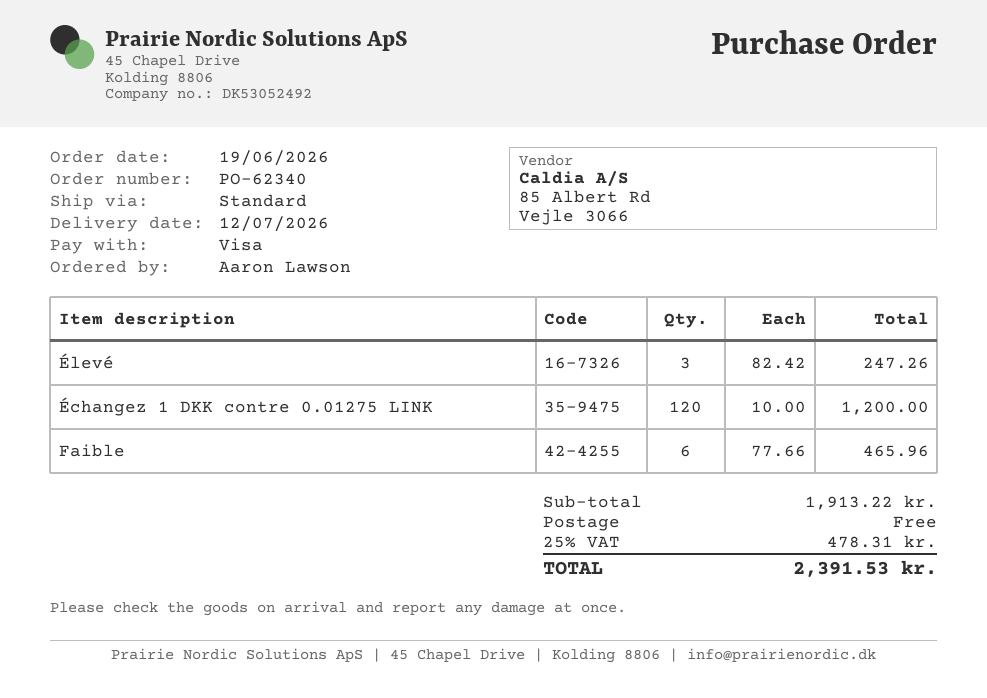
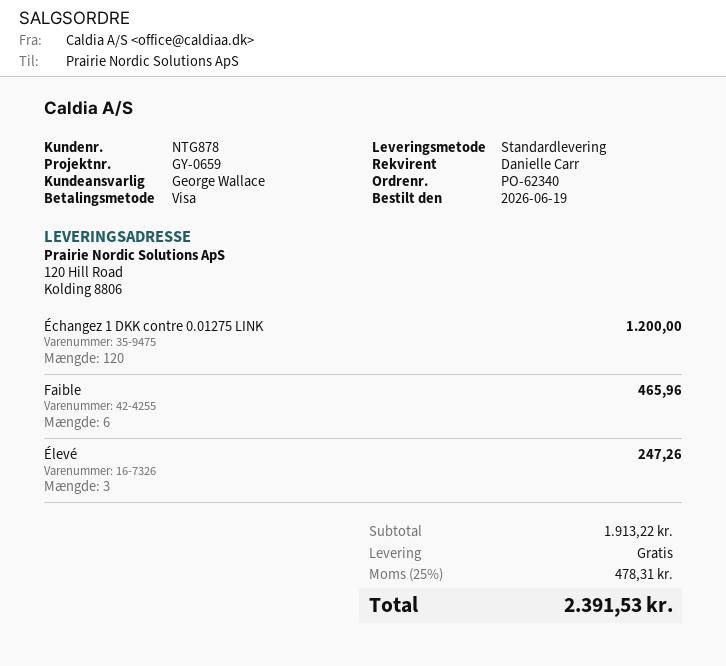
ordered by: Aaron Lawson -> Danielle Carr

